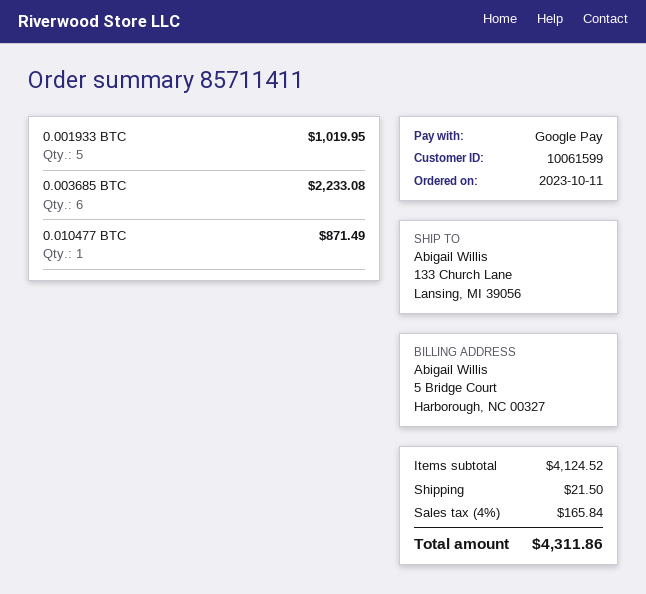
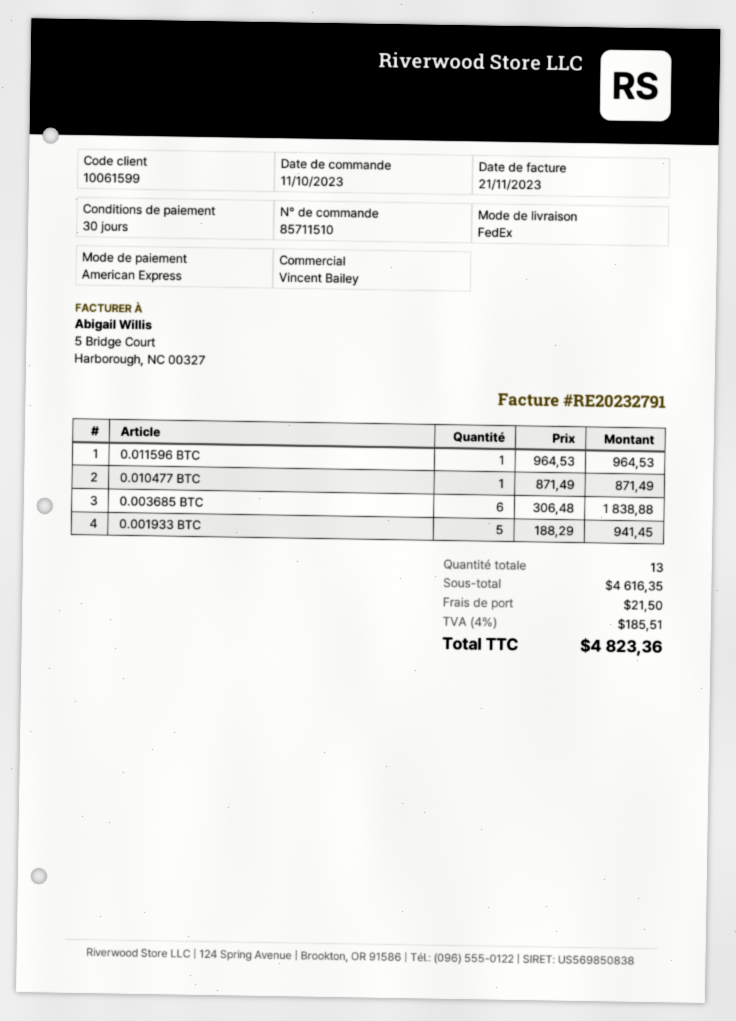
order number: 85711411 -> 85711510
payment method: Google Pay -> American Express
0.001933 BTC: 5 for 1019.95 -> 5 for 941.45
0.003685 BTC: 6 for 2233.08 -> 6 for 1838.88
0.011596 BTC: none -> 1 for 964.53
subtotal: 4124.52 -> 4616.35
tax: 4% = 165.84 -> 4% = 185.51
total: 4311.86 -> 4823.36

